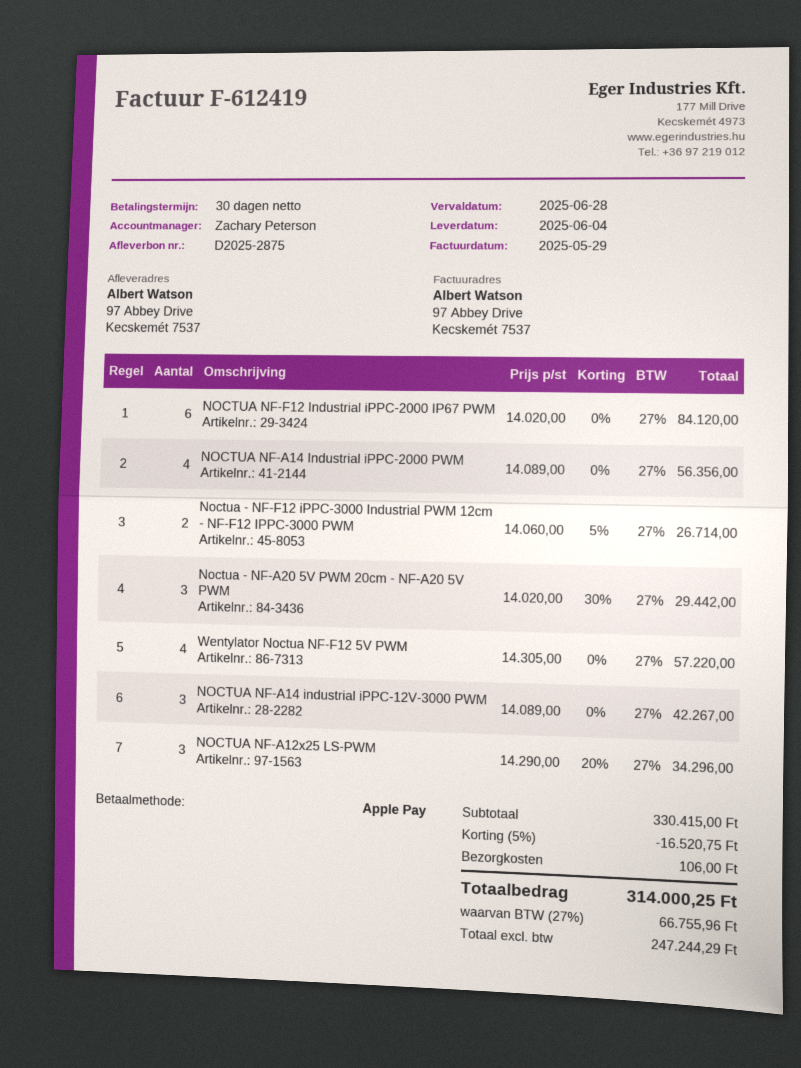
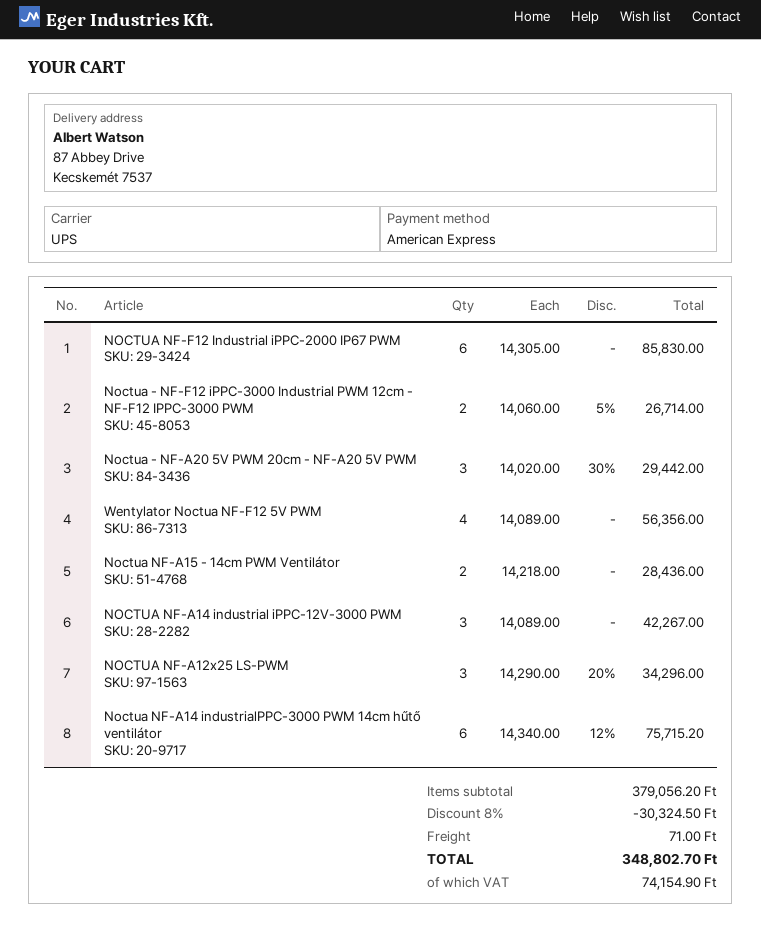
payment method: Apple Pay -> American Express
ship to: 97 Abbey Drive, Kecskemét 7537 -> 87 Abbey Drive, Kecskemét 7537
NOCTUA NF-F12 Industrial iPPC-2000 IP67 PWM: 6 x 14020.00 = 84120.00 -> 6 x 14305.00 = 85830.00
NOCTUA NF-A14 Industrial iPPC-2000 PWM: 4 x 14089.00 = 56356.00 -> none
Wentylator Noctua NF-F12 5V PWM: 4 x 14305.00 = 57220.00 -> 4 x 14089.00 = 56356.00
Noctua NF-A15 - 14cm PWM Ventilátor: none -> 2 x 14218.00 = 28436.00
Noctua NF-A14 industrialPPC-3000 PWM 14cm hűtő ventilátor: none -> 6 x 14340.00 - 12% = 75715.20
subtotal: 330415.00 -> 379056.20
discount: 5% = 16520.75 -> 8% = 30324.50
shipping: 106.00 -> 71.00
tax: 66755.96 -> 74154.90
total: 314000.25 -> 348802.70

